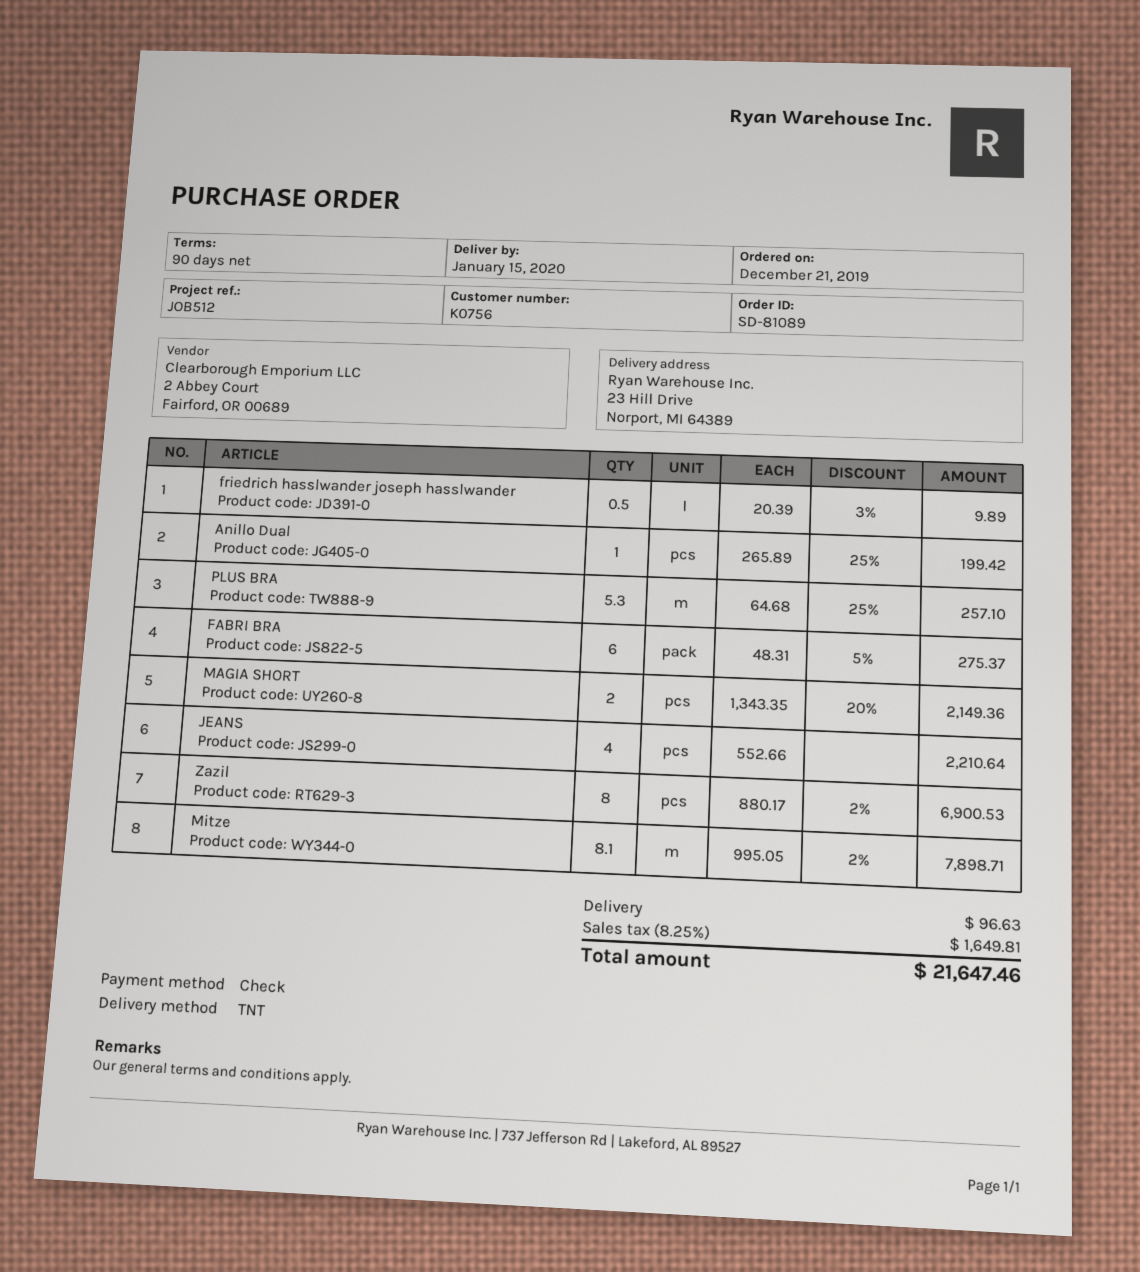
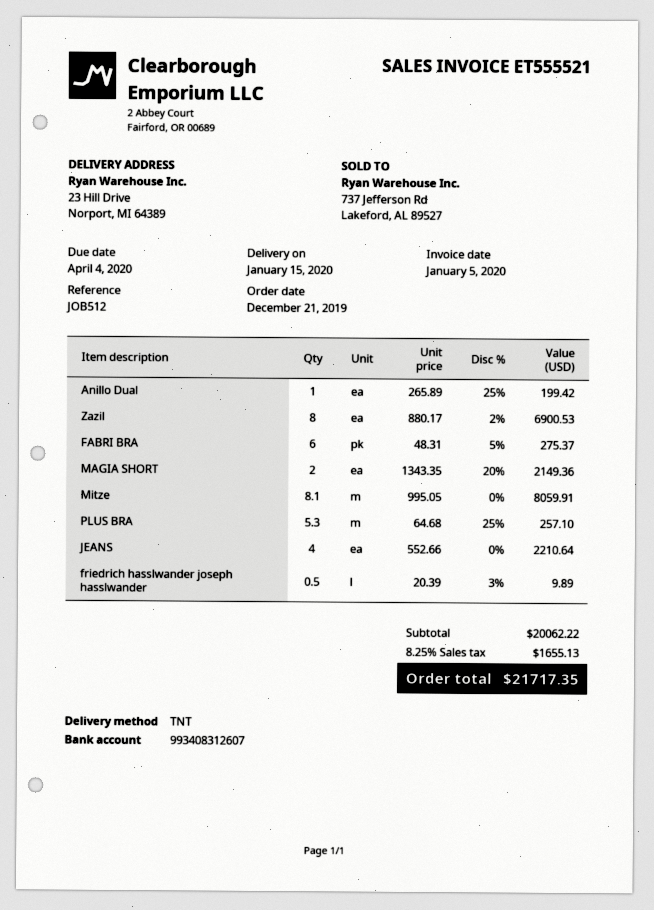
Mitze: 8.1 x 995.05 - 2% = 7898.71 -> 8.1 x 995.05 = 8059.91
shipping: 96.63 -> none
tax: 8.25% = 1649.81 -> 8.25% = 1655.13
total: 21647.46 -> 21717.35

